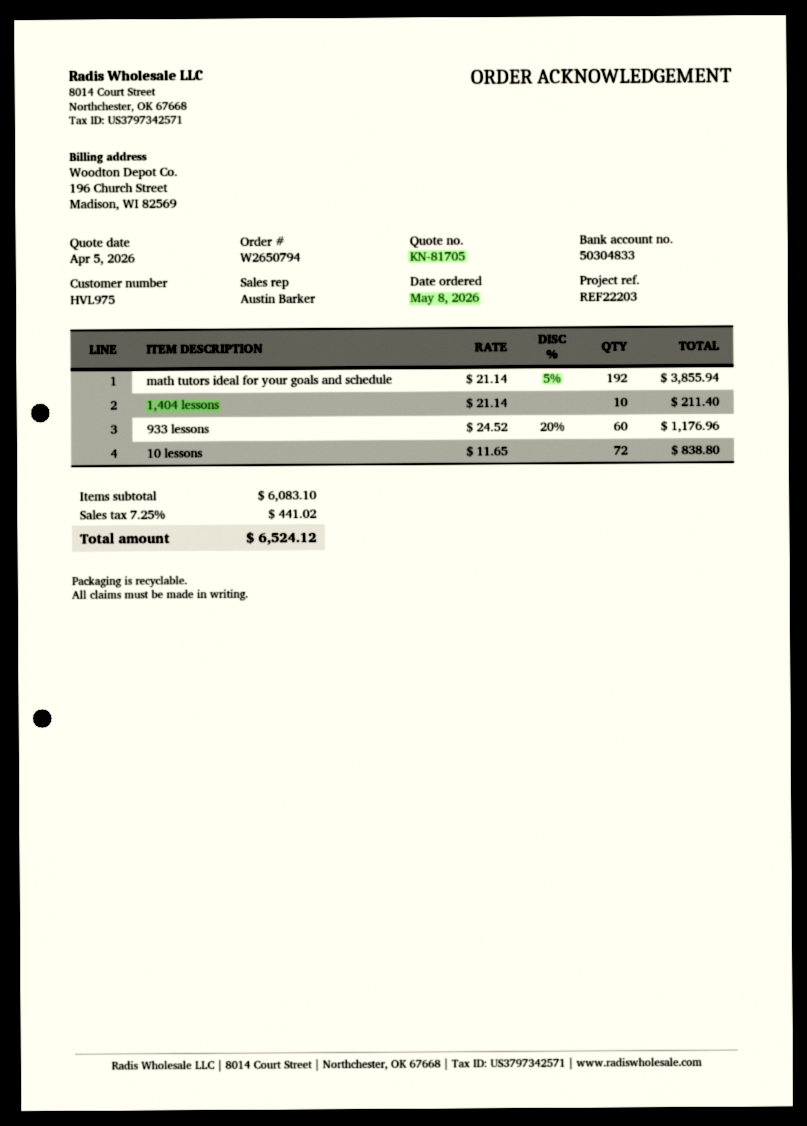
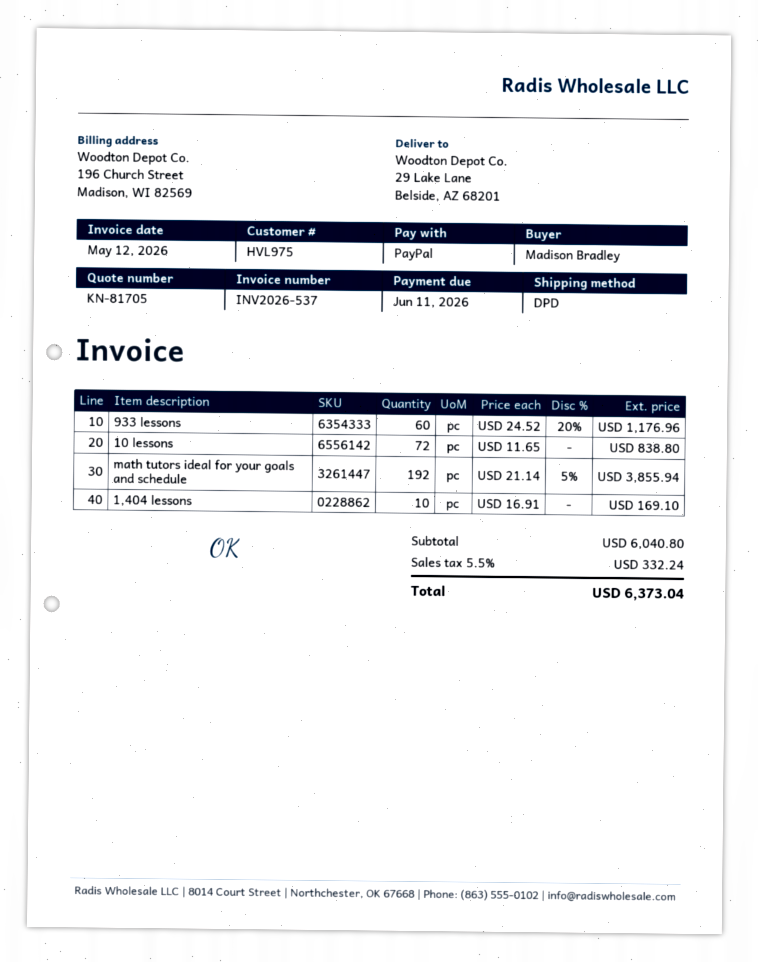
1,404 lessons: 10 x 21.14 = 211.40 -> 10 x 16.91 = 169.10
subtotal: 6083.10 -> 6040.80
tax: 7.25% = 441.02 -> 5.5% = 332.24
total: 6524.12 -> 6373.04

